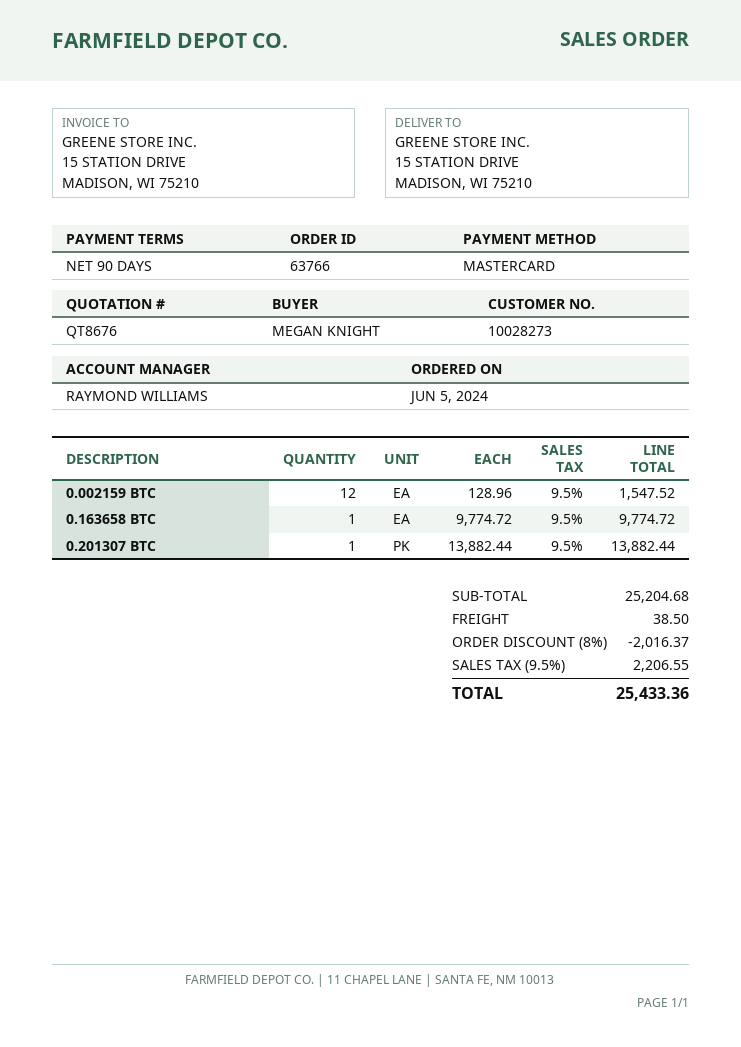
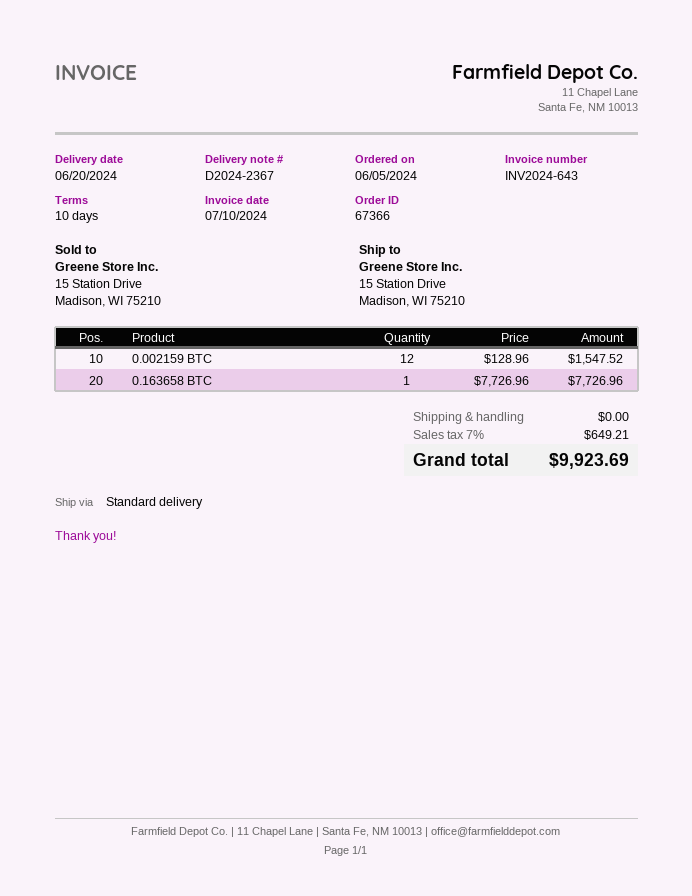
order number: 63766 -> 67366
payment terms: 90 days -> 10 days
0.163658 BTC: 1 x 9774.72 = 9774.72 -> 1 x 7726.96 = 7726.96
0.201307 BTC: 1 x 13882.44 = 13882.44 -> none
discount: 8% = 2016.37 -> none
shipping: 38.50 -> 0.00
tax: 9.5% = 2206.55 -> 7% = 649.21
total: 25433.36 -> 9923.69

